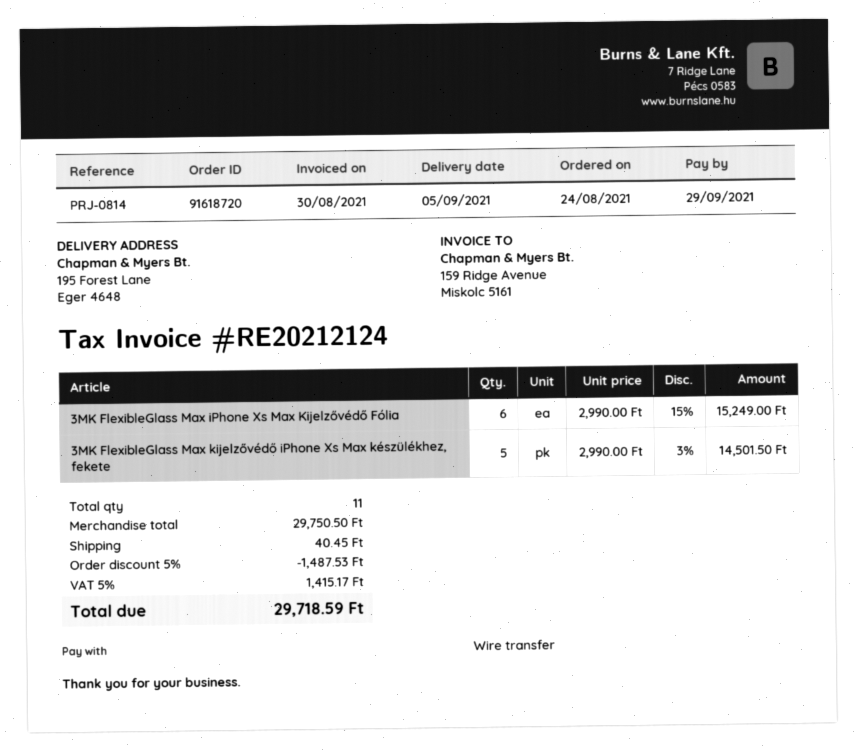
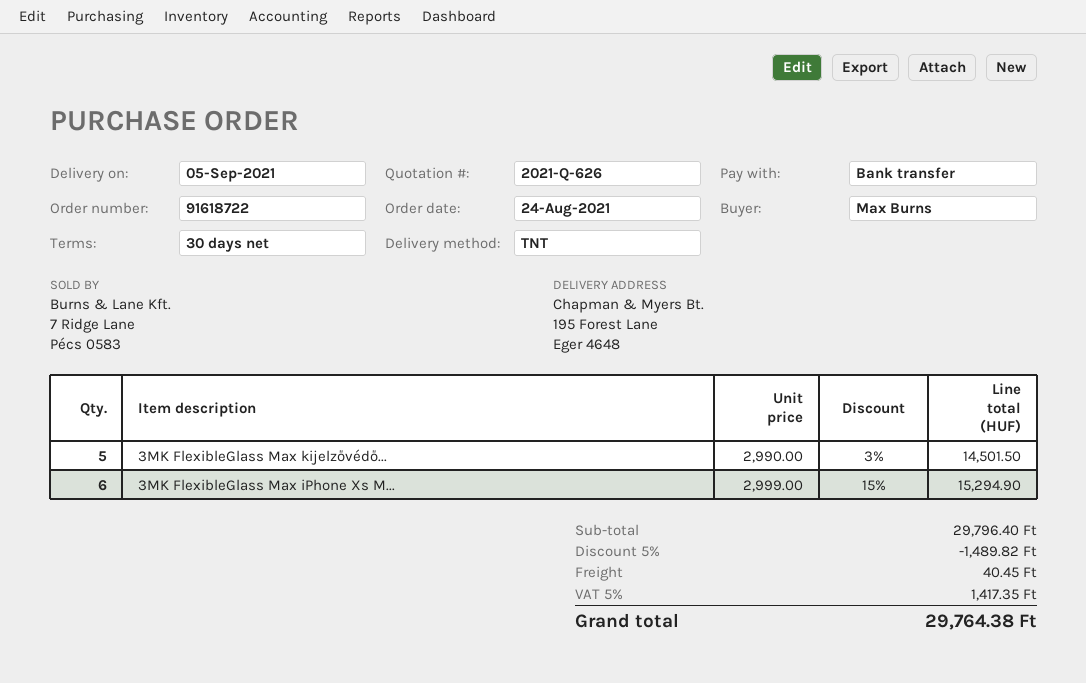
order number: 91618720 -> 91618722
3MK FlexibleGlass Max iPhone Xs Max Kijelzővédő Fólia: 6 x 2990.00 - 15% = 15249.00 -> 6 x 2999.00 - 15% = 15294.90
subtotal: 29750.50 -> 29796.40
discount: 5% = 1487.53 -> 5% = 1489.82
tax: 5% = 1415.17 -> 5% = 1417.35
total: 29718.59 -> 29764.38

